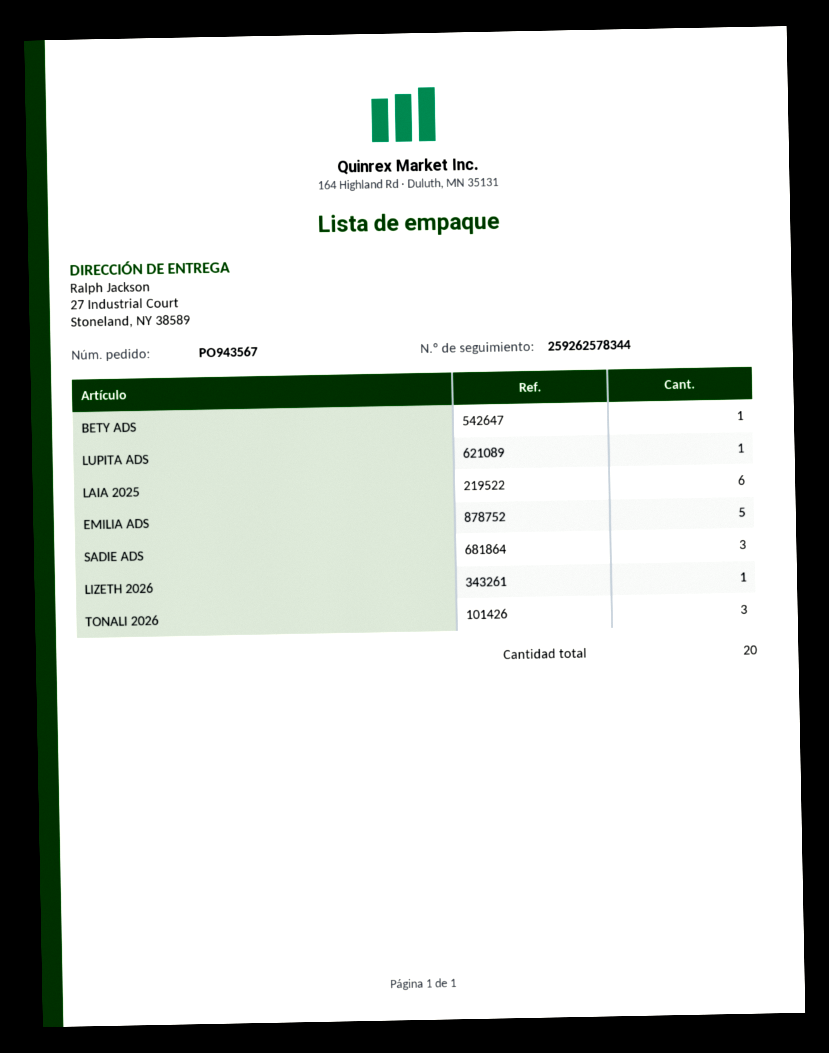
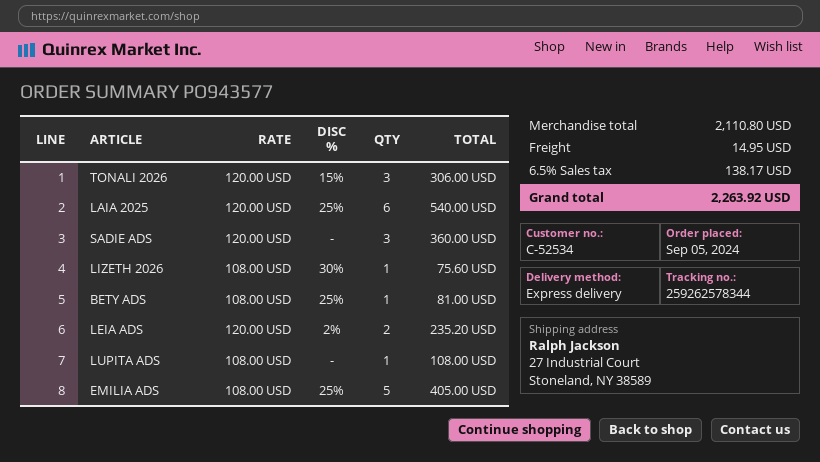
order number: PO943567 -> PO943577
LEIA ADS: none -> 2

